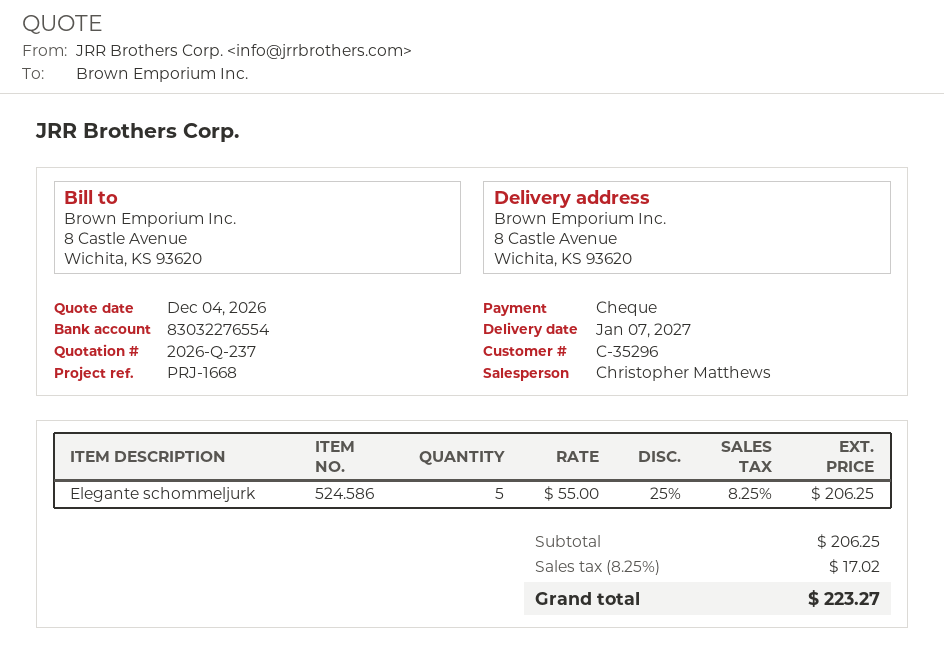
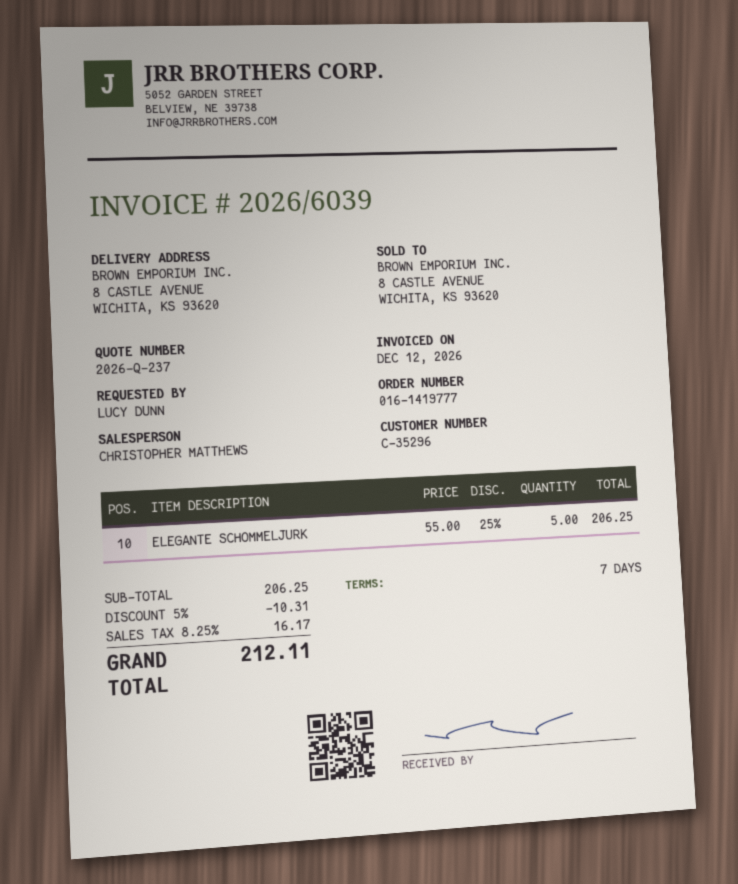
discount: none -> 5% = 10.31
tax: 8.25% = 17.02 -> 8.25% = 16.17
total: 223.27 -> 212.11

